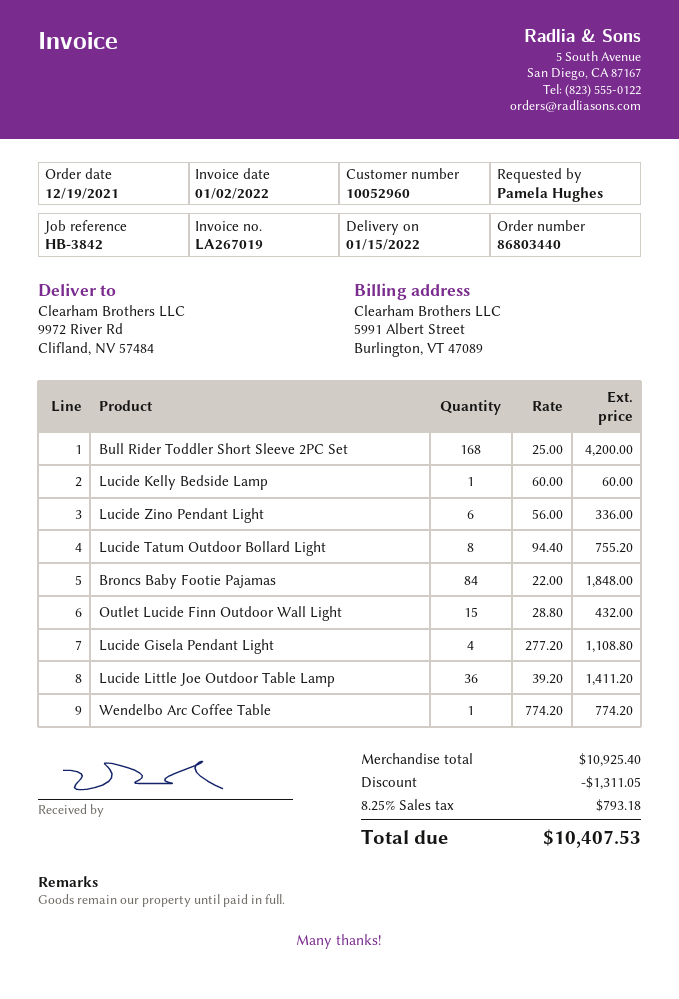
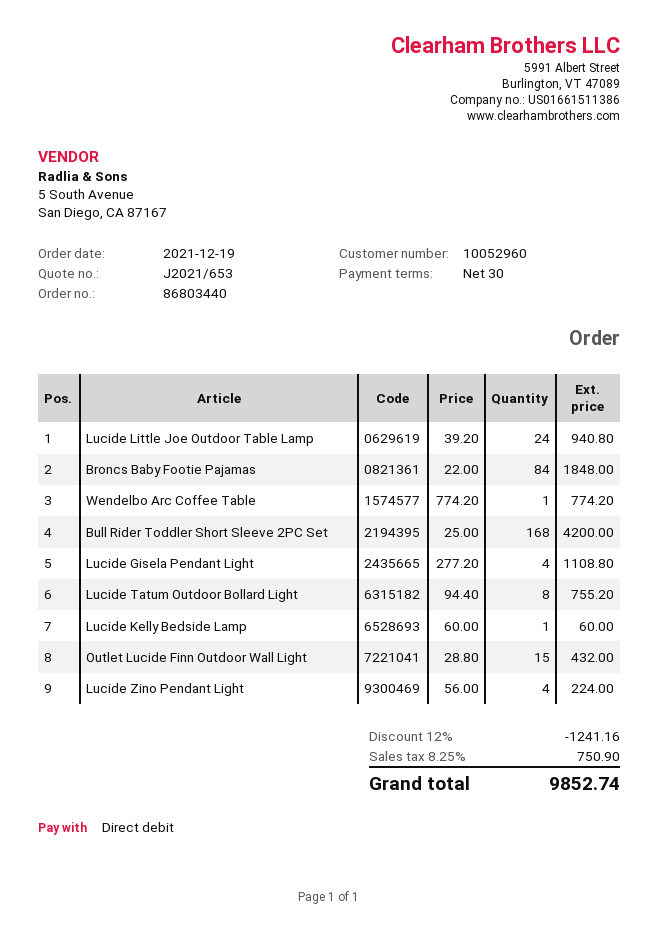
Lucide Zino Pendant Light: 6 x 56.00 = 336.00 -> 4 x 56.00 = 224.00
Lucide Little Joe Outdoor Table Lamp: 36 x 39.20 = 1411.20 -> 24 x 39.20 = 940.80
discount: 1311.05 -> 1241.16
tax: 8.25% = 793.18 -> 8.25% = 750.90
total: 10407.53 -> 9852.74

